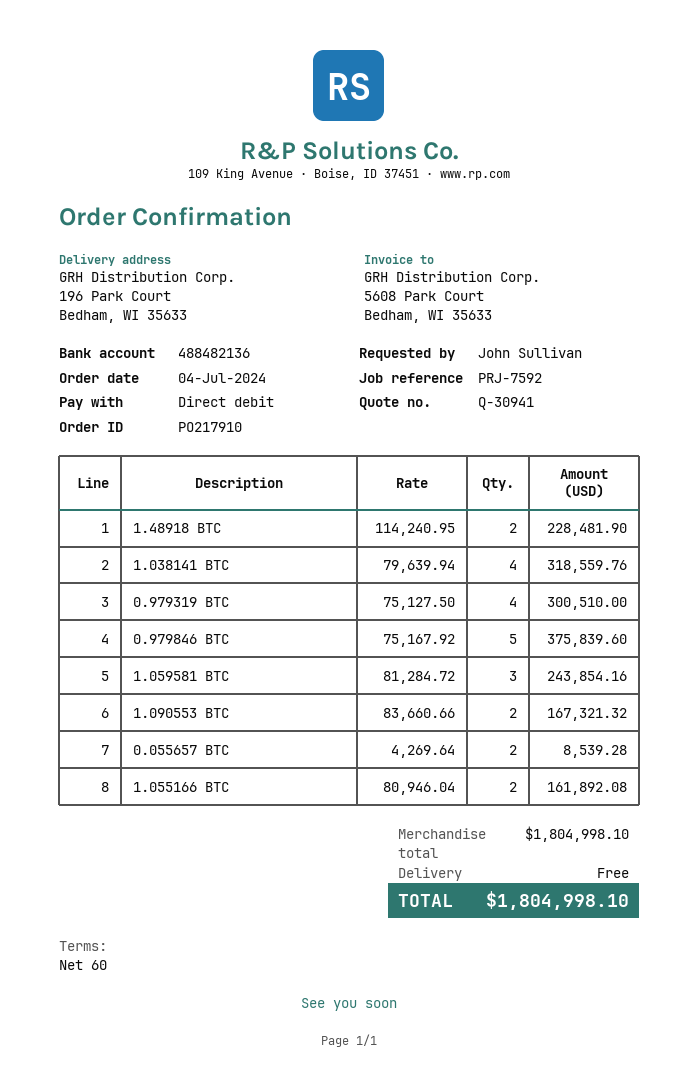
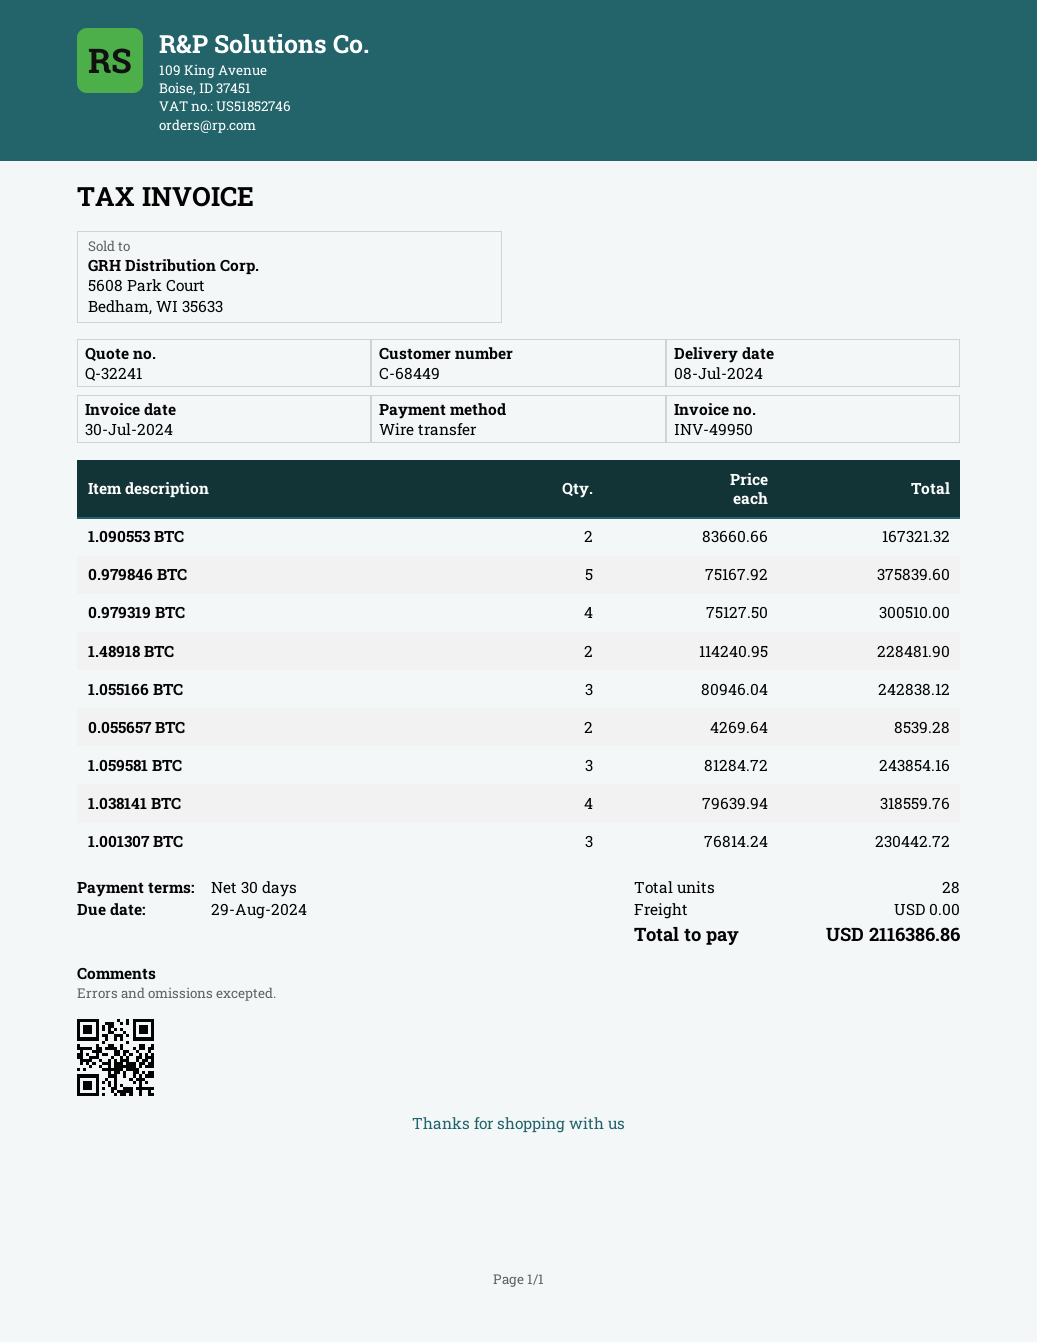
quote number: Q-30941 -> Q-32241
payment terms: 60 days -> 30 days
payment method: direct debit -> bank transfer
1.055166 BTC: 2 x 80946.04 = 161892.08 -> 3 x 80946.04 = 242838.12
1.001307 BTC: none -> 3 x 76814.24 = 230442.72
total: 1804998.10 -> 2116386.86

